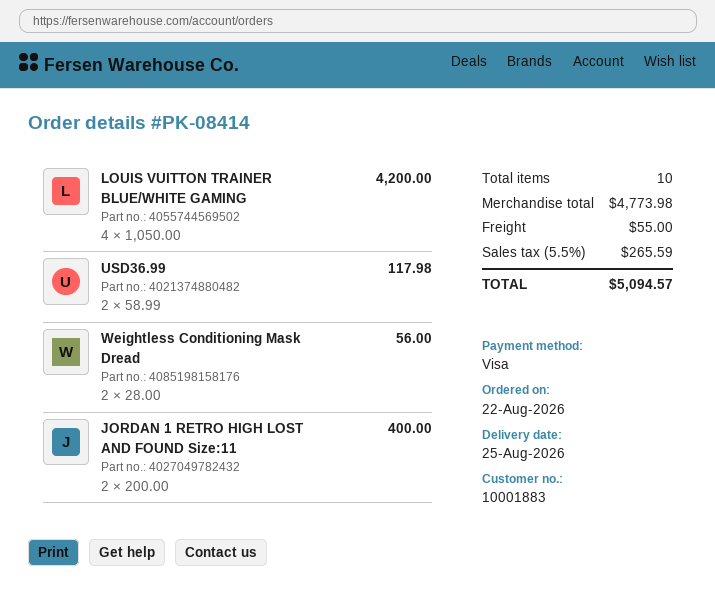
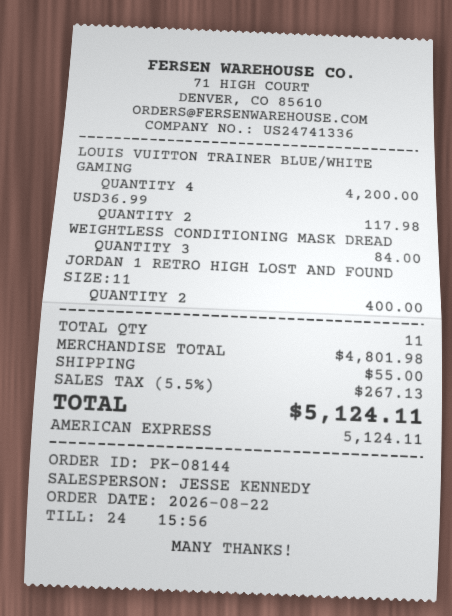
order number: PK-08414 -> PK-08144
payment method: Visa -> American Express
Weightless Conditioning Mask Dread: 2 for 56.00 -> 3 for 84.00
total quantity: 10 -> 11
subtotal: 4773.98 -> 4801.98
tax: 5.5% = 265.59 -> 5.5% = 267.13
total: 5094.57 -> 5124.11

